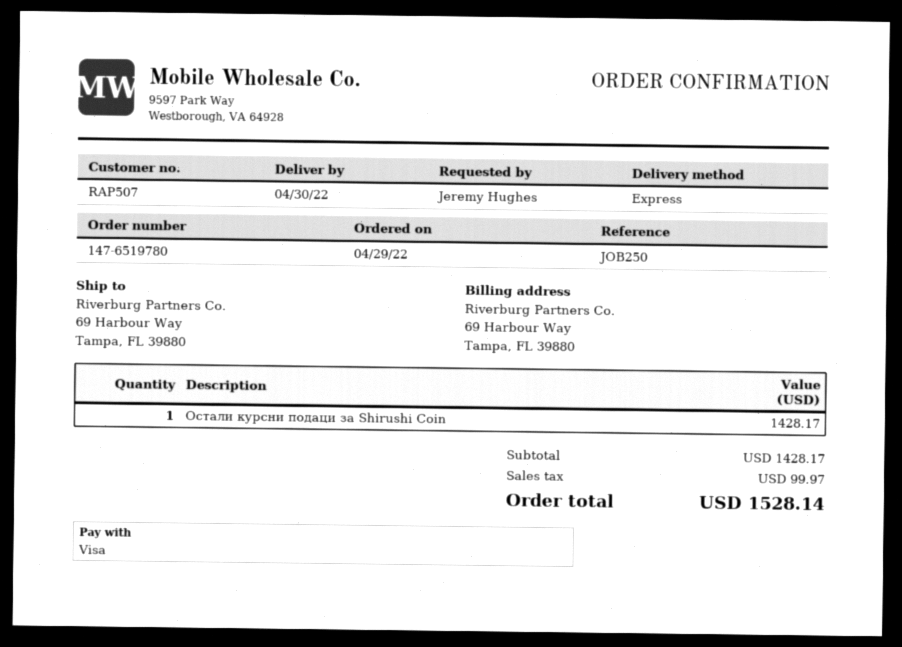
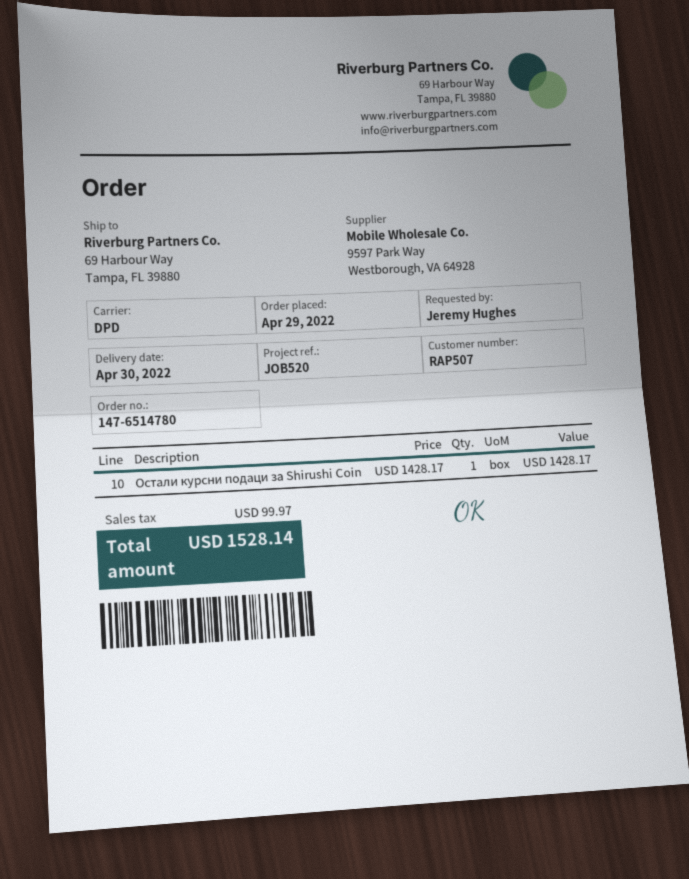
order number: 147-6519780 -> 147-6514780
reference: JOB250 -> JOB520
shipping method: express -> DPD

